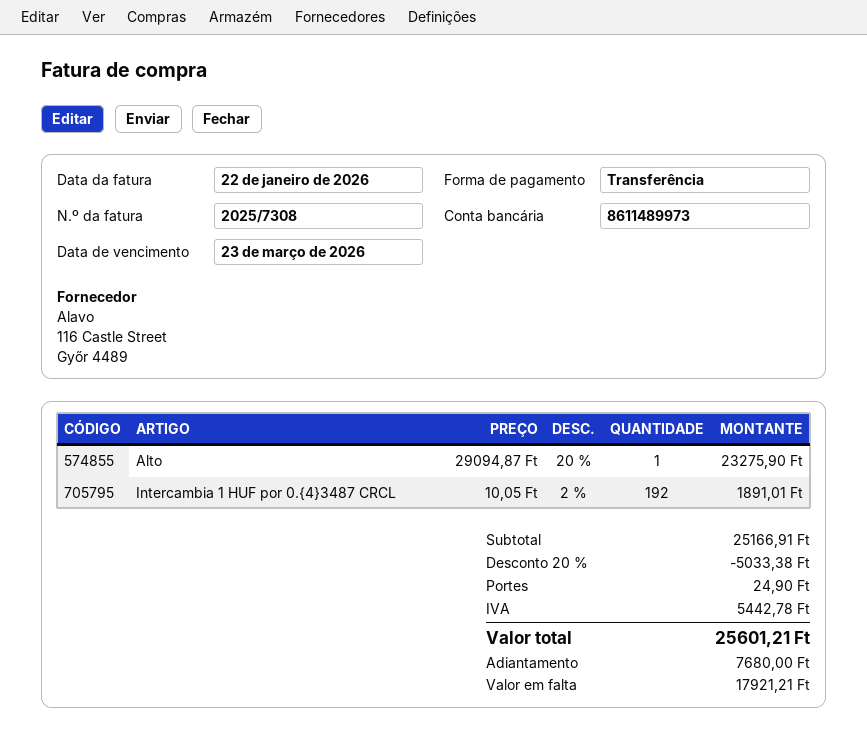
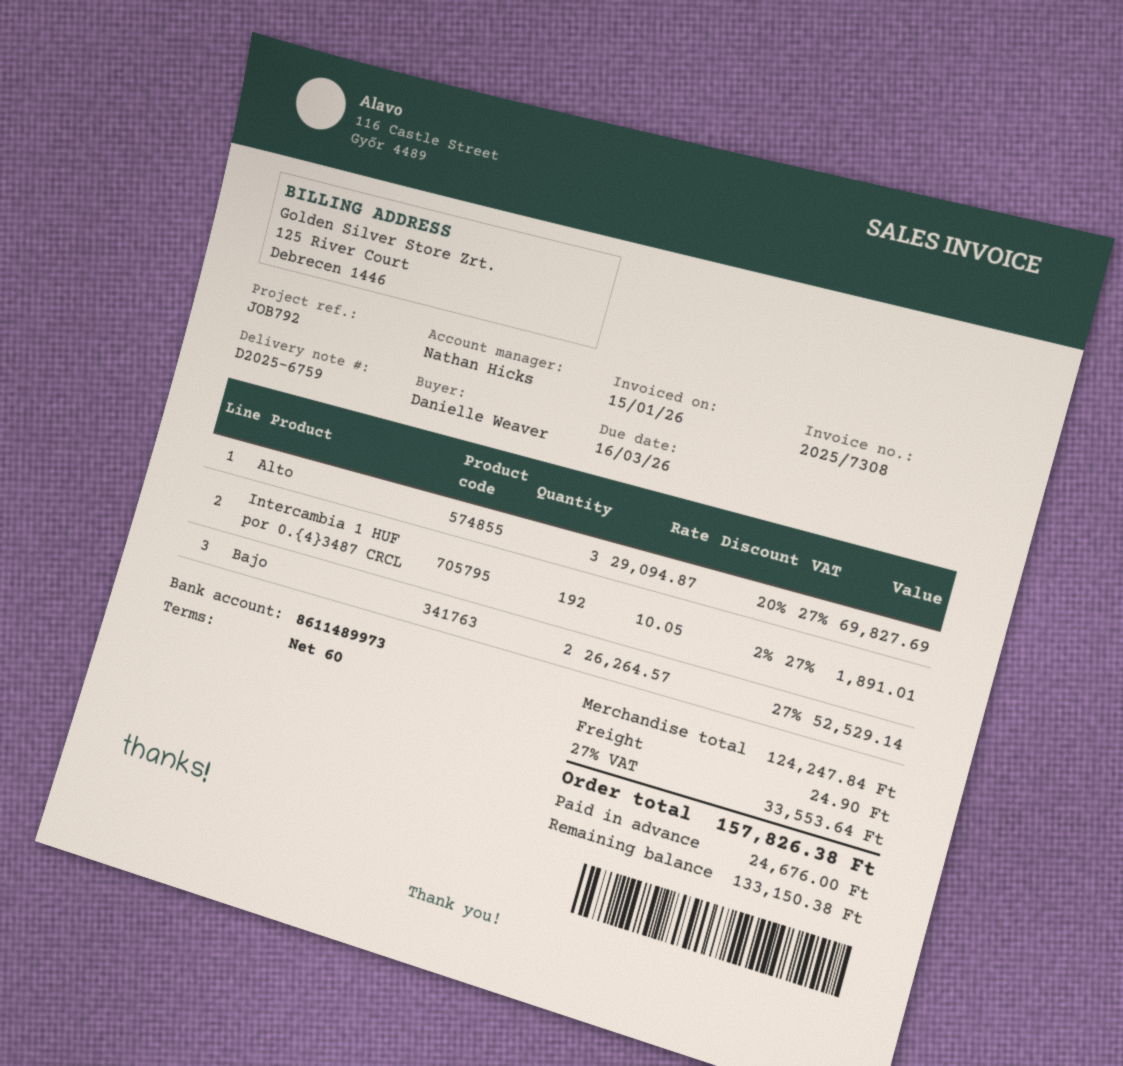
invoice date: 2026-01-22 -> 2026-01-15
due date: 2026-03-23 -> 2026-03-16
Alto: 1 x 29094.87 - 20% = 23275.90 -> 3 x 29094.87 - 20% = 69827.69
Bajo: none -> 2 x 26264.57 = 52529.14
subtotal: 25166.91 -> 124247.84
discount: 20% = 5033.38 -> none
tax: 5442.78 -> 33553.64
total: 25601.21 -> 157826.38
deposit: 7680.00 -> 24676.00
balance: 17921.21 -> 133150.38

